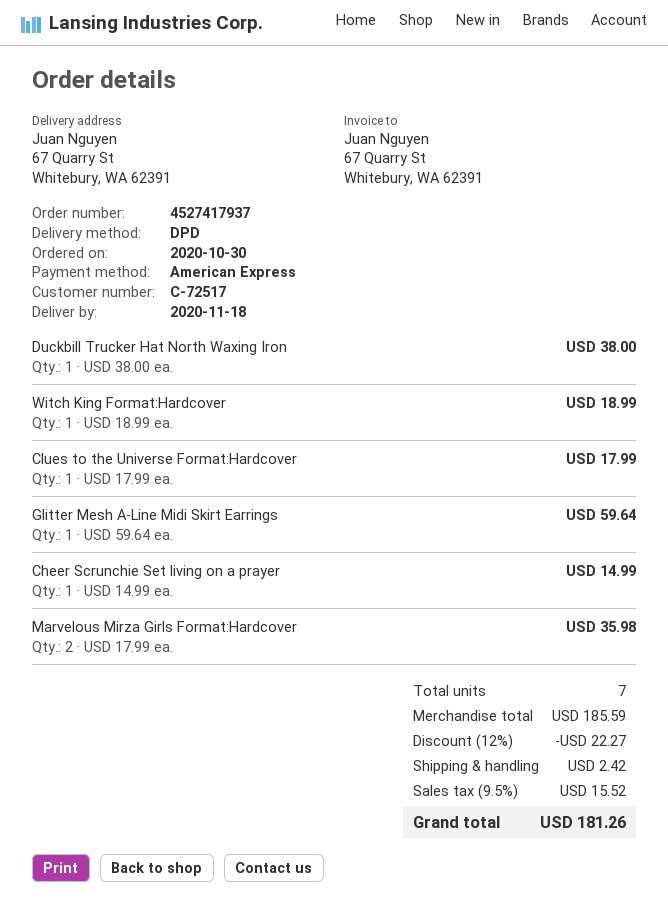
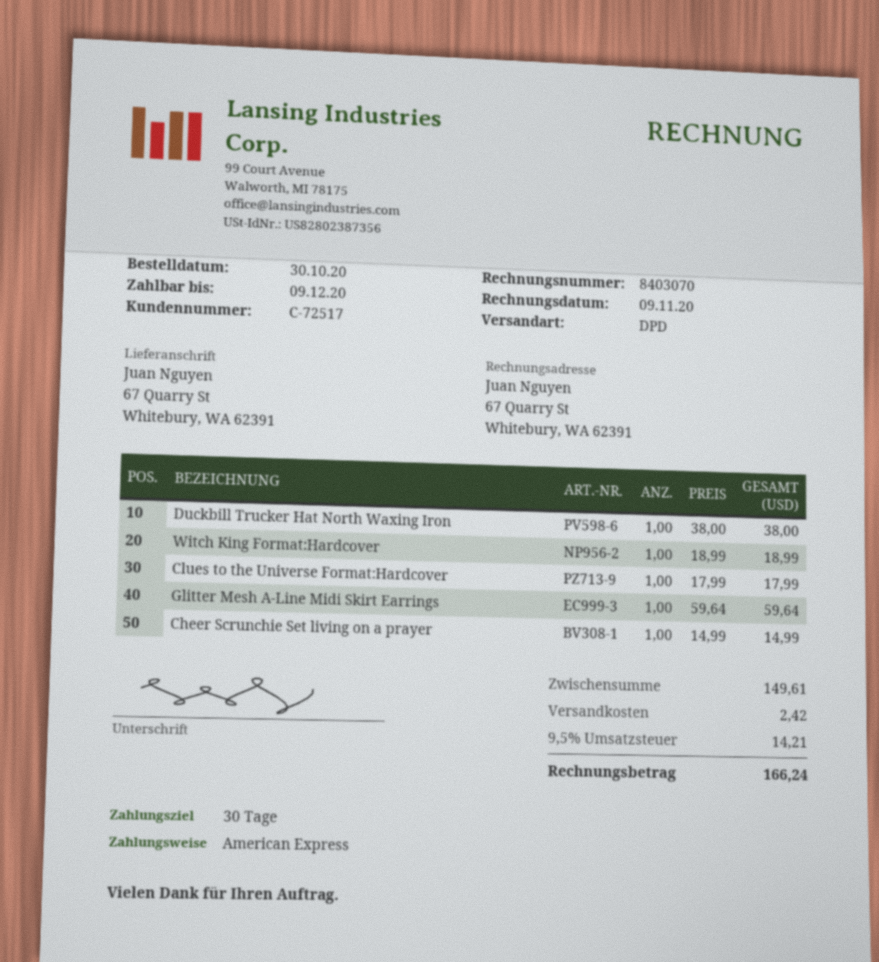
Marvelous Mirza Girls Format:Hardcover: 2 x 17.99 = 35.98 -> none
subtotal: 185.59 -> 149.61
discount: 12% = 22.27 -> none
tax: 9.5% = 15.52 -> 9.5% = 14.21
total: 181.26 -> 166.24

